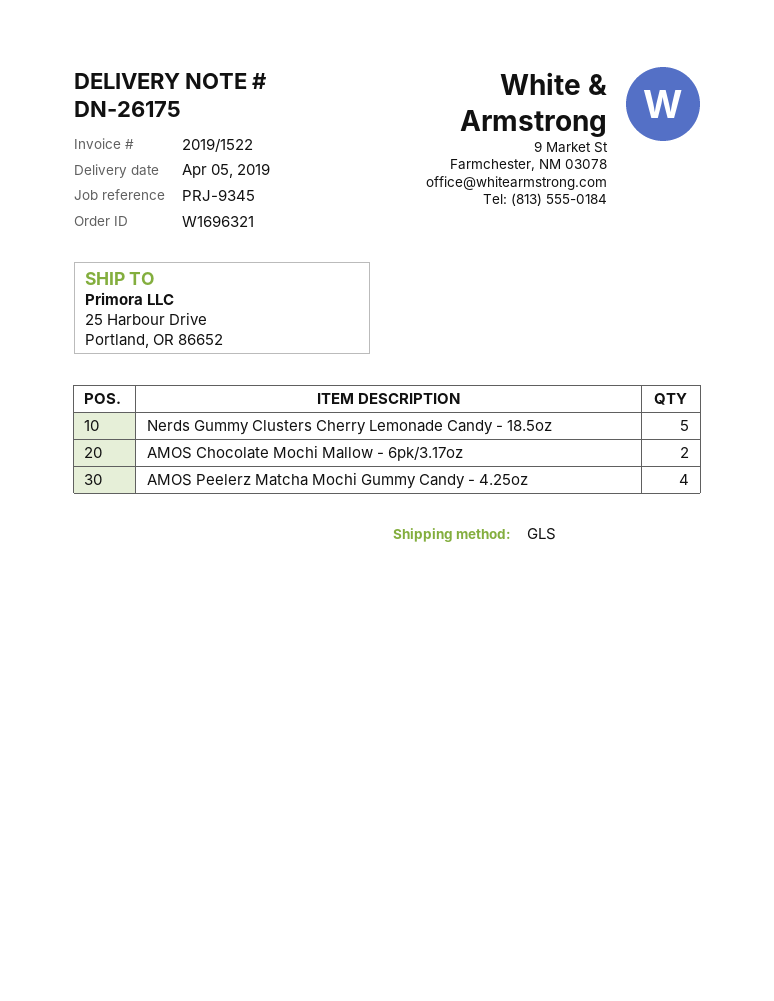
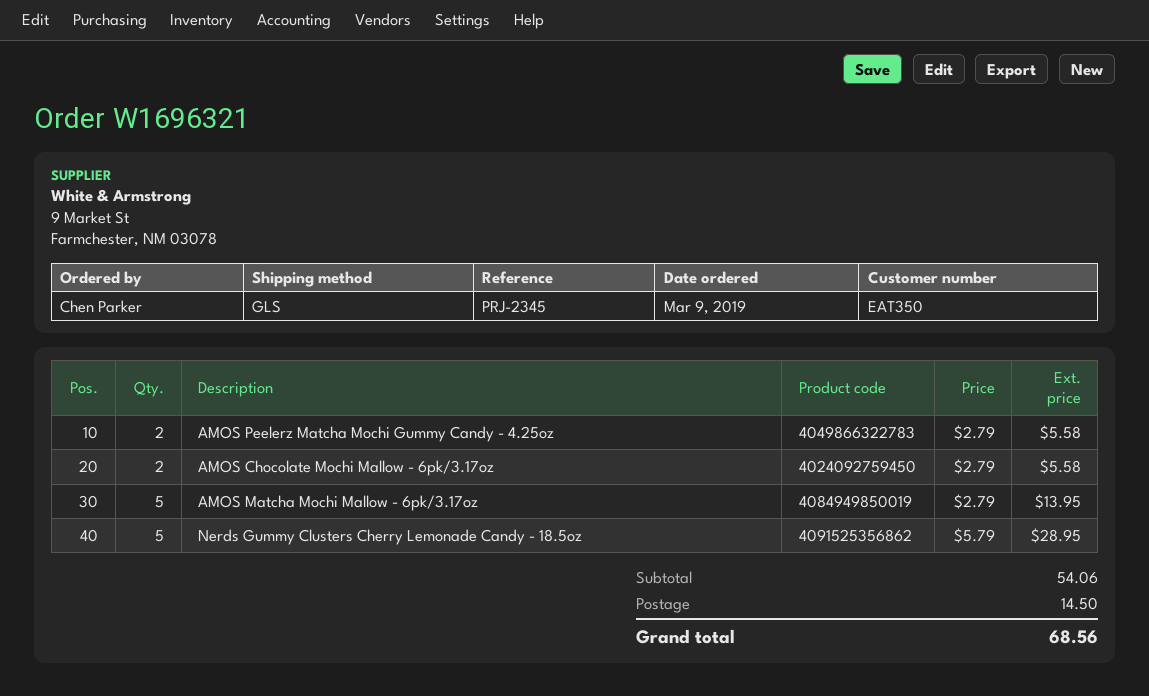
reference: PRJ-9345 -> PRJ-2345
AMOS Peelerz Matcha Mochi Gummy Candy - 4.25oz: 4 -> 2
AMOS Matcha Mochi Mallow - 6pk/3.17oz: none -> 5

